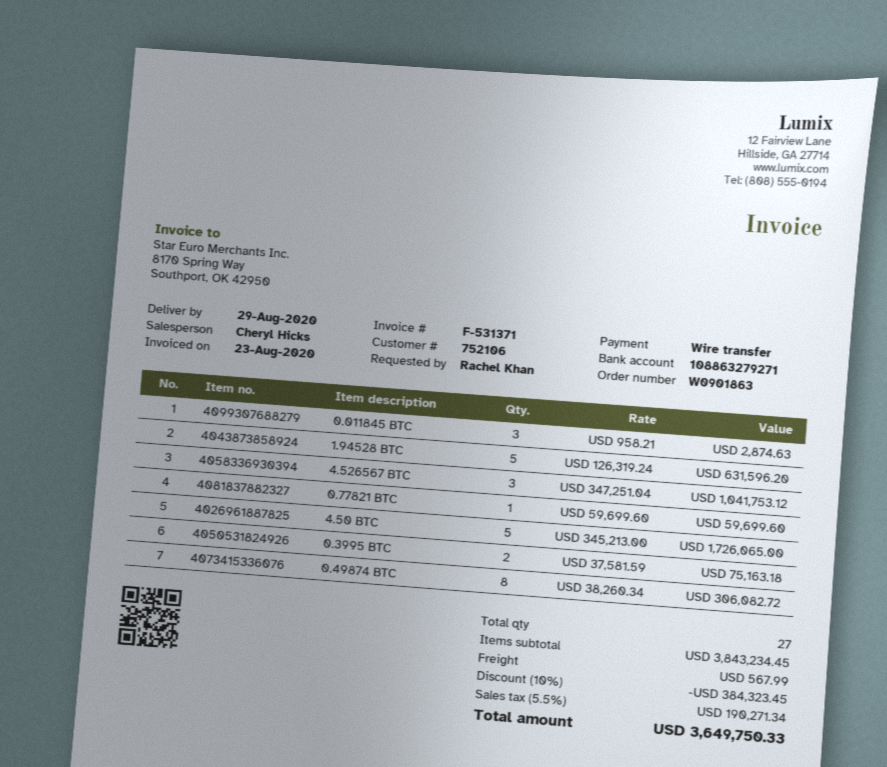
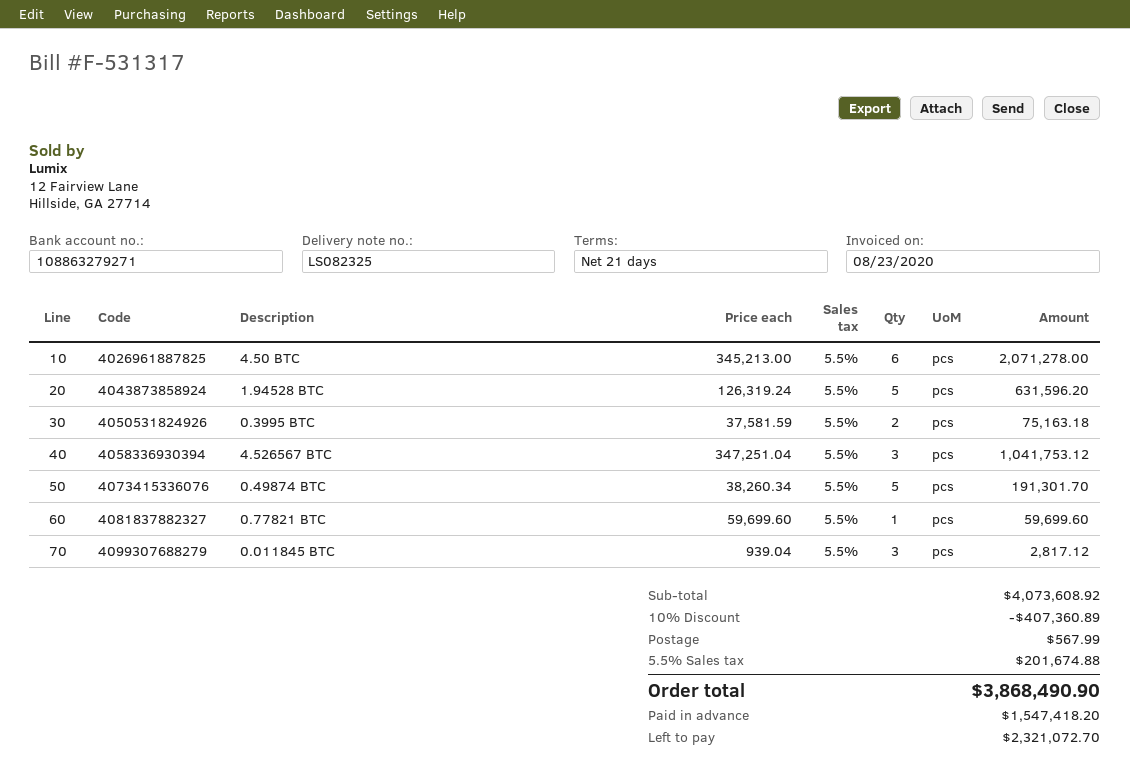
invoice number: F-531371 -> F-531317
0.011845 BTC: 3 x 958.21 = 2874.63 -> 3 x 939.04 = 2817.12
4.50 BTC: 5 x 345213.00 = 1726065.00 -> 6 x 345213.00 = 2071278.00
0.49874 BTC: 8 x 38260.34 = 306082.72 -> 5 x 38260.34 = 191301.70
subtotal: 3843234.45 -> 4073608.92
discount: 10% = 384323.45 -> 10% = 407360.89
tax: 5.5% = 190271.34 -> 5.5% = 201674.88
total: 3649750.33 -> 3868490.90

